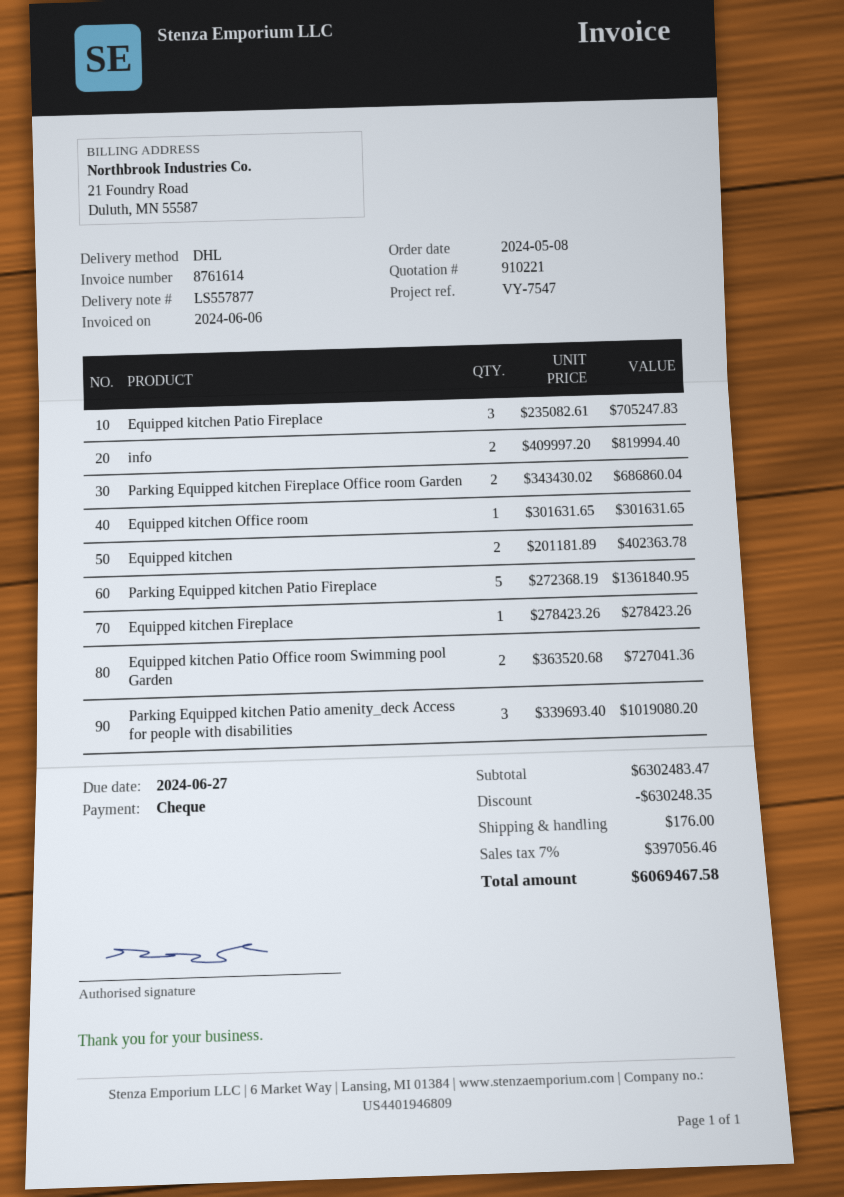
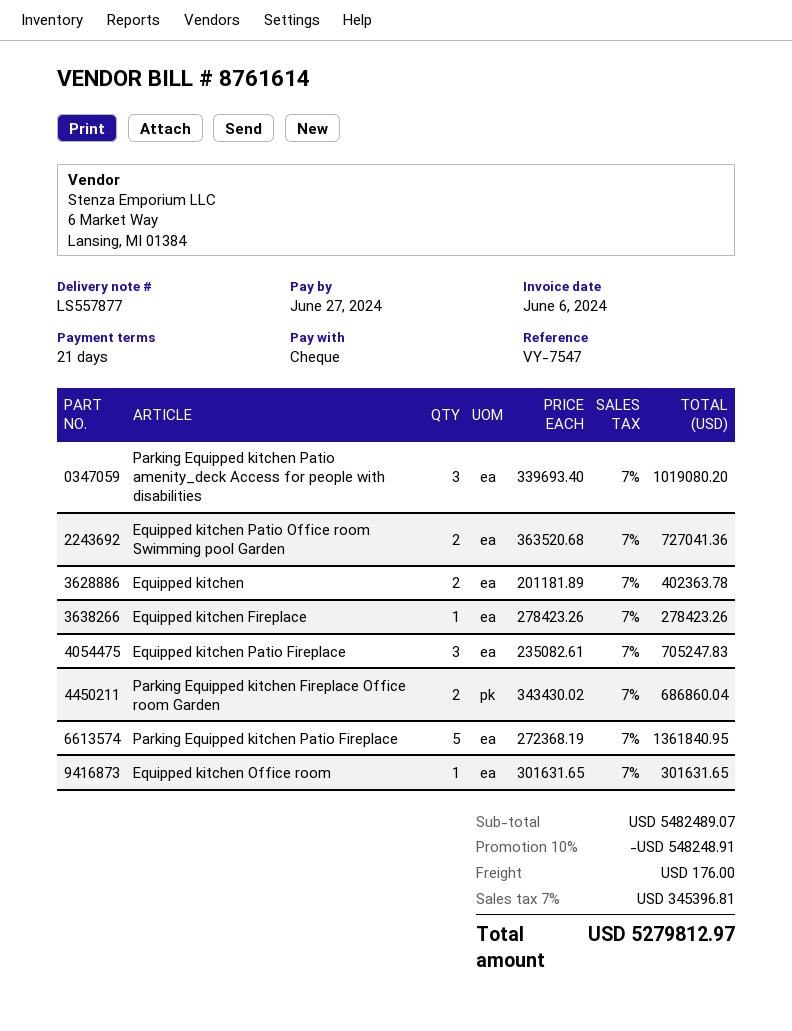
info: 2 x 409997.20 = 819994.40 -> none
subtotal: 6302483.47 -> 5482489.07
discount: 630248.35 -> 548248.91
tax: 7% = 397056.46 -> 7% = 345396.81
total: 6069467.58 -> 5279812.97

